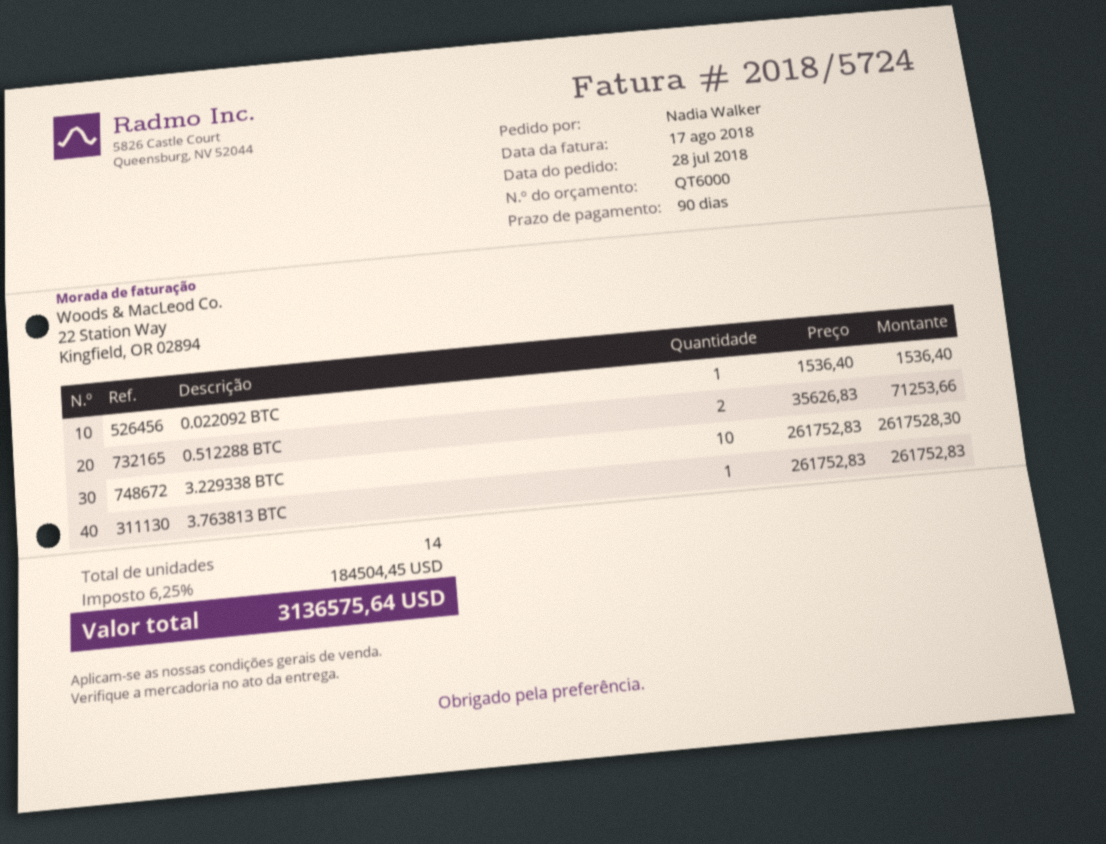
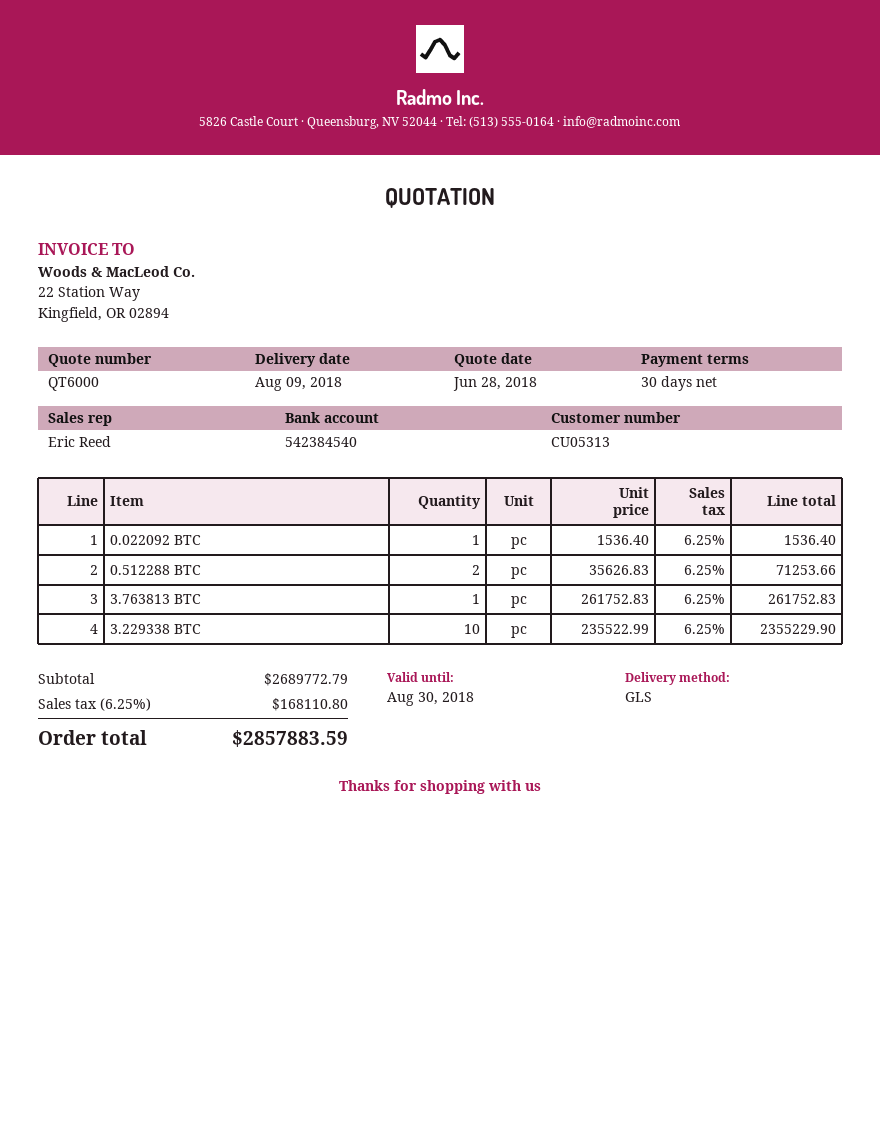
payment terms: 90 days -> 30 days
3.229338 BTC: 10 x 261752.83 = 2617528.30 -> 10 x 235522.99 = 2355229.90
tax: 6.25% = 184504.45 -> 6.25% = 168110.80
total: 3136575.64 -> 2857883.59

